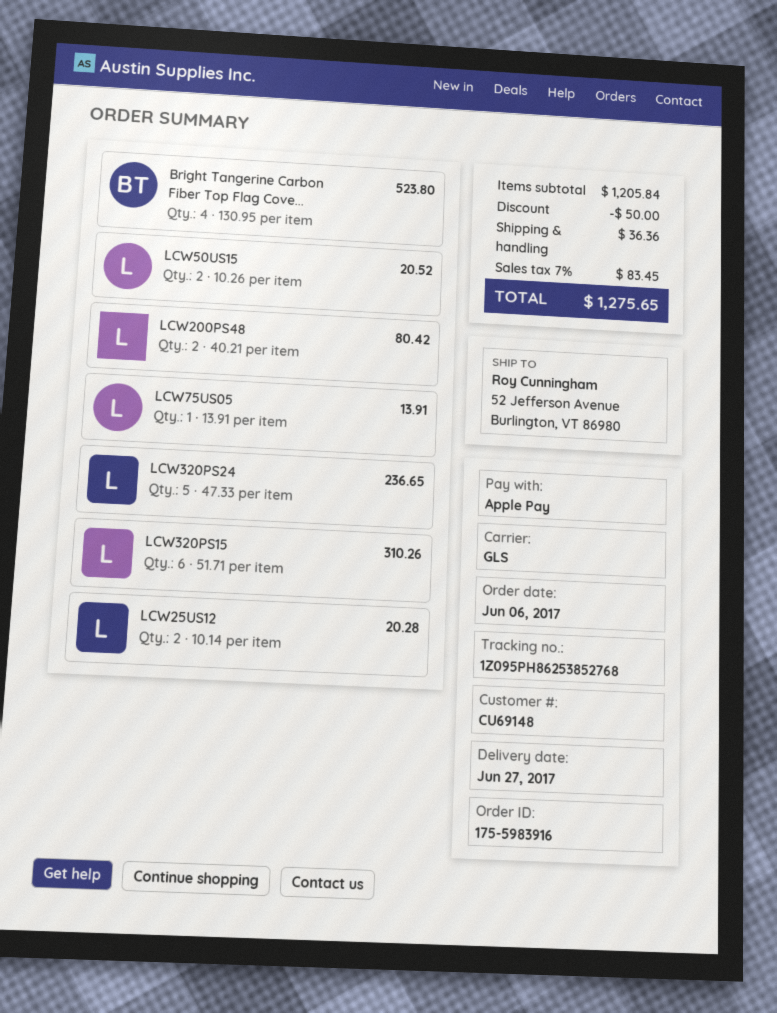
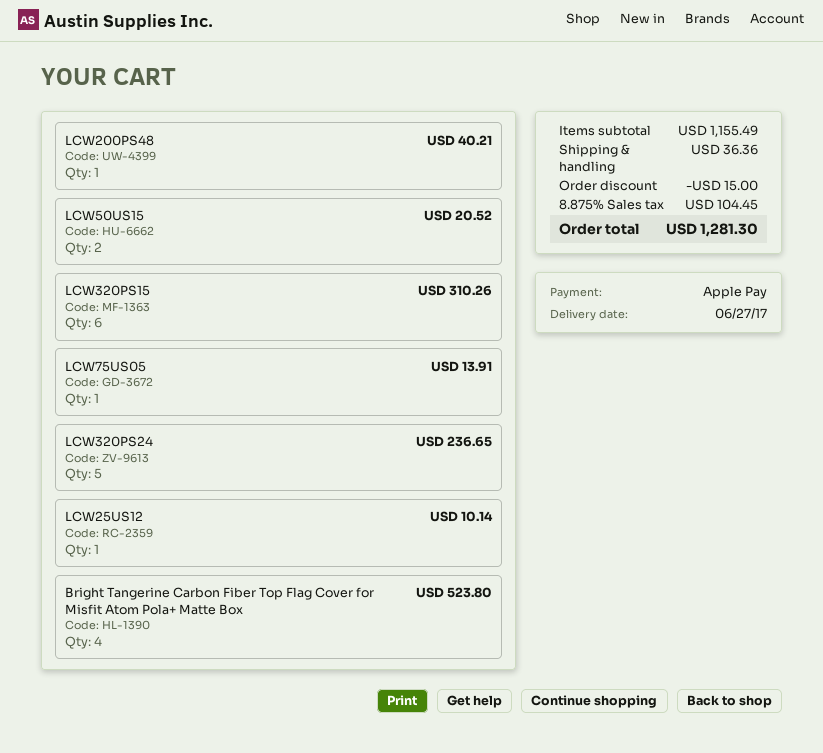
LCW200PS48: 2 for 80.42 -> 1 for 40.21
LCW25US12: 2 for 20.28 -> 1 for 10.14
subtotal: 1205.84 -> 1155.49
discount: 50.00 -> 15.00
tax: 7% = 83.45 -> 8.875% = 104.45
total: 1275.65 -> 1281.30

